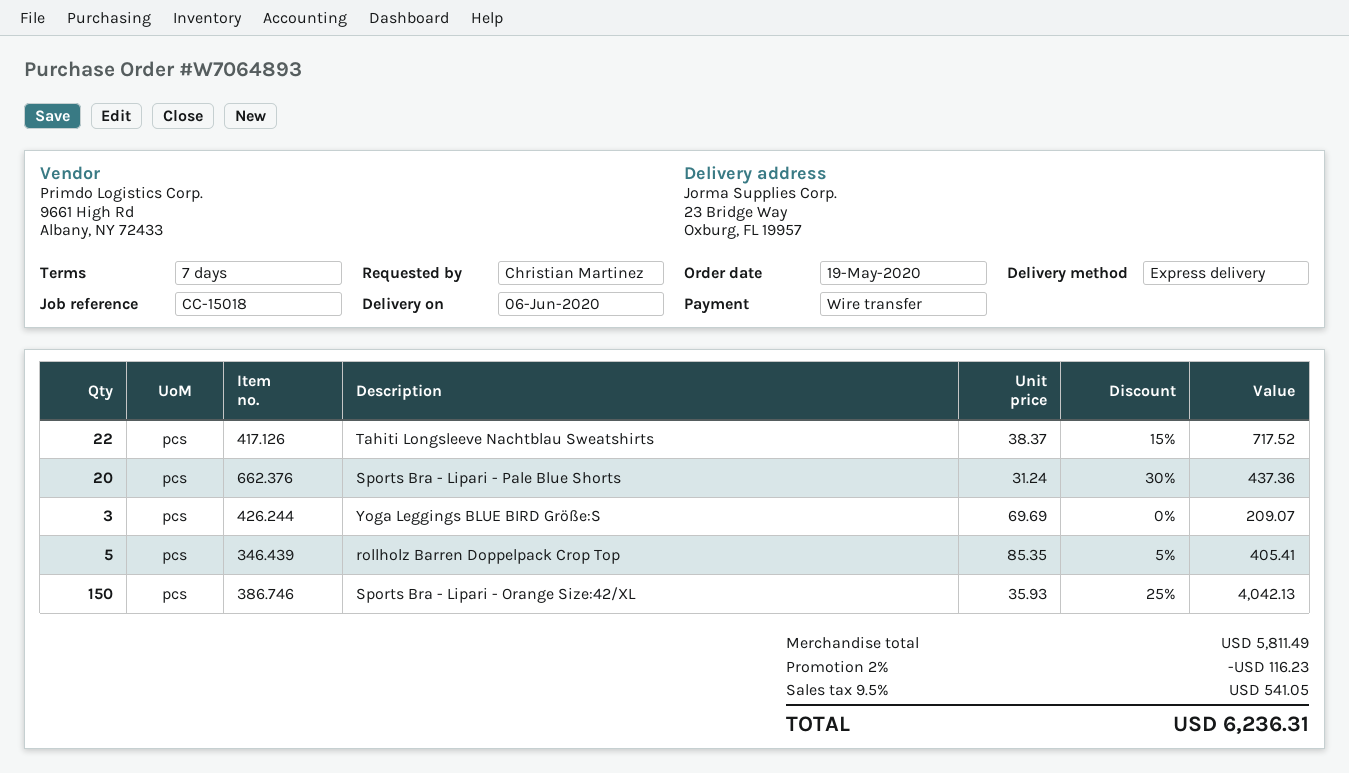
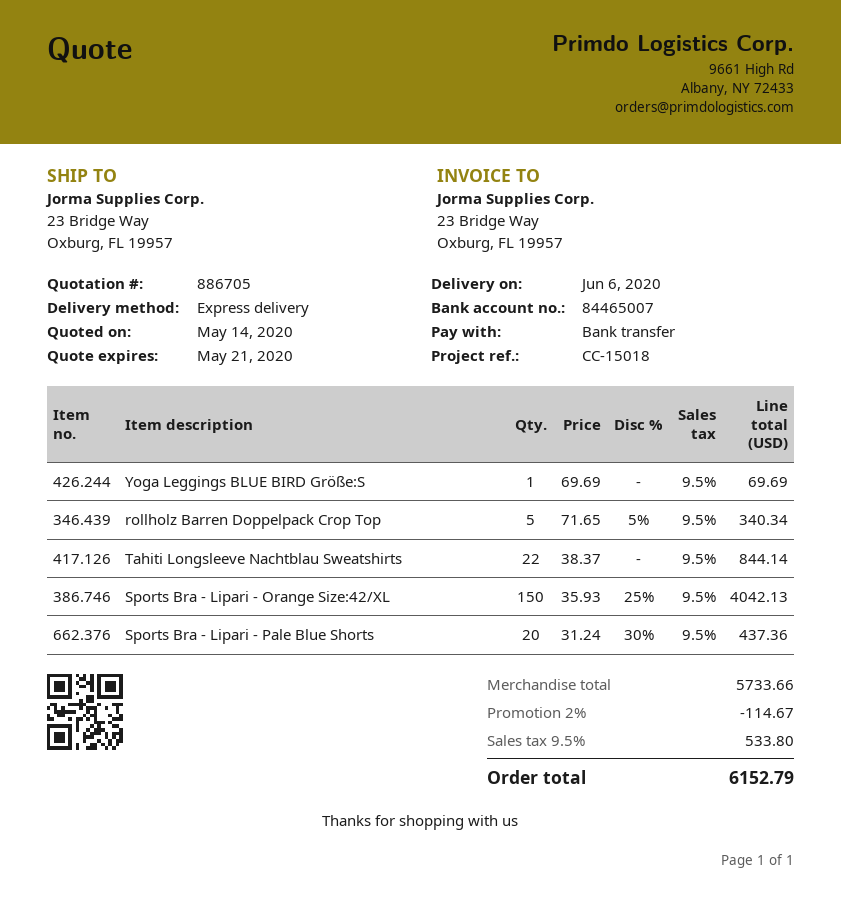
Tahiti Longsleeve Nachtblau Sweatshirts: 22 x 38.37 - 15% = 717.52 -> 22 x 38.37 = 844.14
Yoga Leggings BLUE BIRD Größe:S: 3 x 69.69 = 209.07 -> 1 x 69.69 = 69.69
rollholz Barren Doppelpack Crop Top: 5 x 85.35 - 5% = 405.41 -> 5 x 71.65 - 5% = 340.34
subtotal: 5811.49 -> 5733.66
discount: 2% = 116.23 -> 2% = 114.67
tax: 9.5% = 541.05 -> 9.5% = 533.80
total: 6236.31 -> 6152.79

